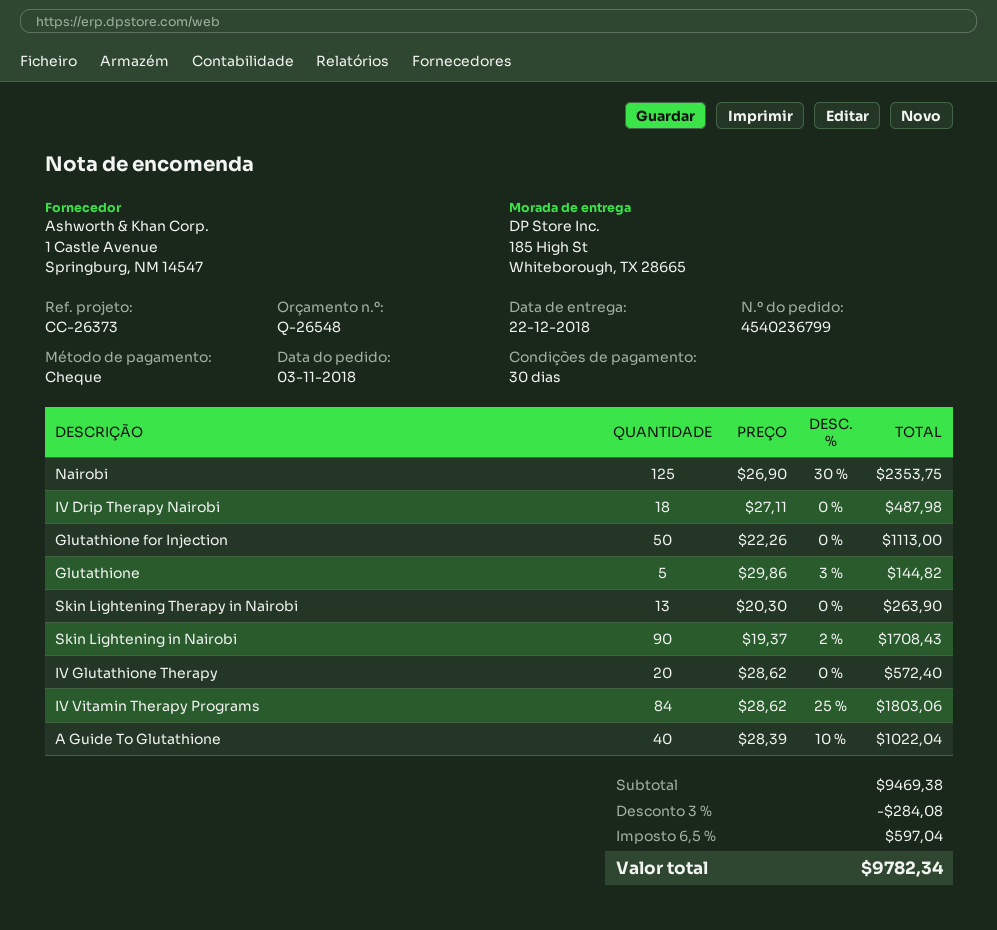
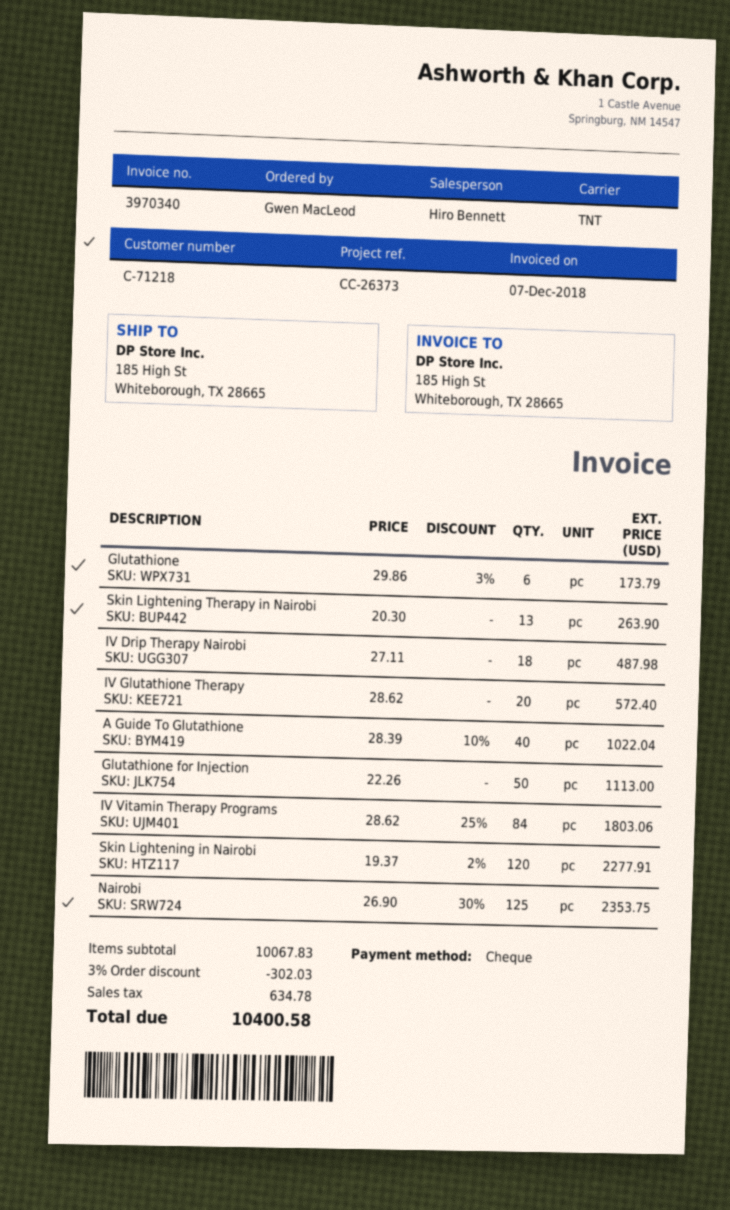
Glutathione: 5 x 29.86 - 3% = 144.82 -> 6 x 29.86 - 3% = 173.79
Skin Lightening in Nairobi: 90 x 19.37 - 2% = 1708.43 -> 120 x 19.37 - 2% = 2277.91
subtotal: 9469.38 -> 10067.83
discount: 3% = 284.08 -> 3% = 302.03
tax: 597.04 -> 634.78
total: 9782.34 -> 10400.58

